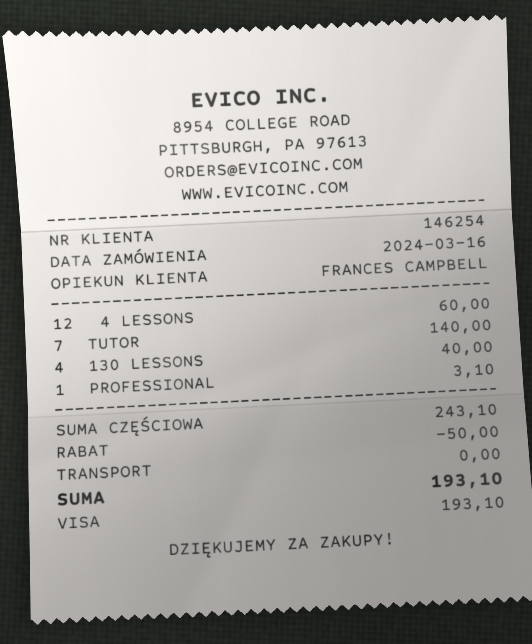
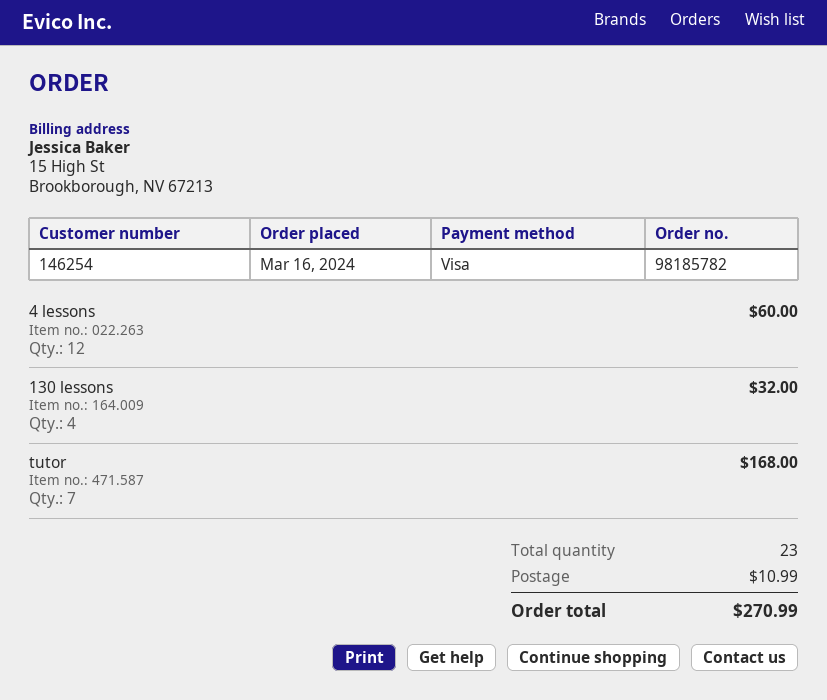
TUTOR: 7 for 140.00 -> 7 for 168.00
130 LESSONS: 4 for 40.00 -> 4 for 32.00
PROFESSIONAL: 1 for 3.10 -> none
discount: 50.00 -> none
shipping: 0.00 -> 10.99
total: 193.10 -> 270.99

